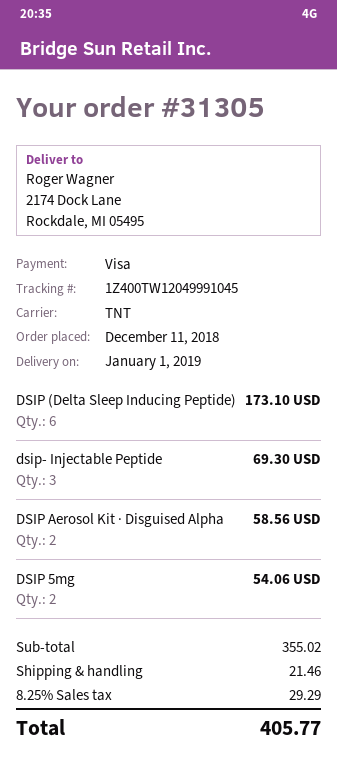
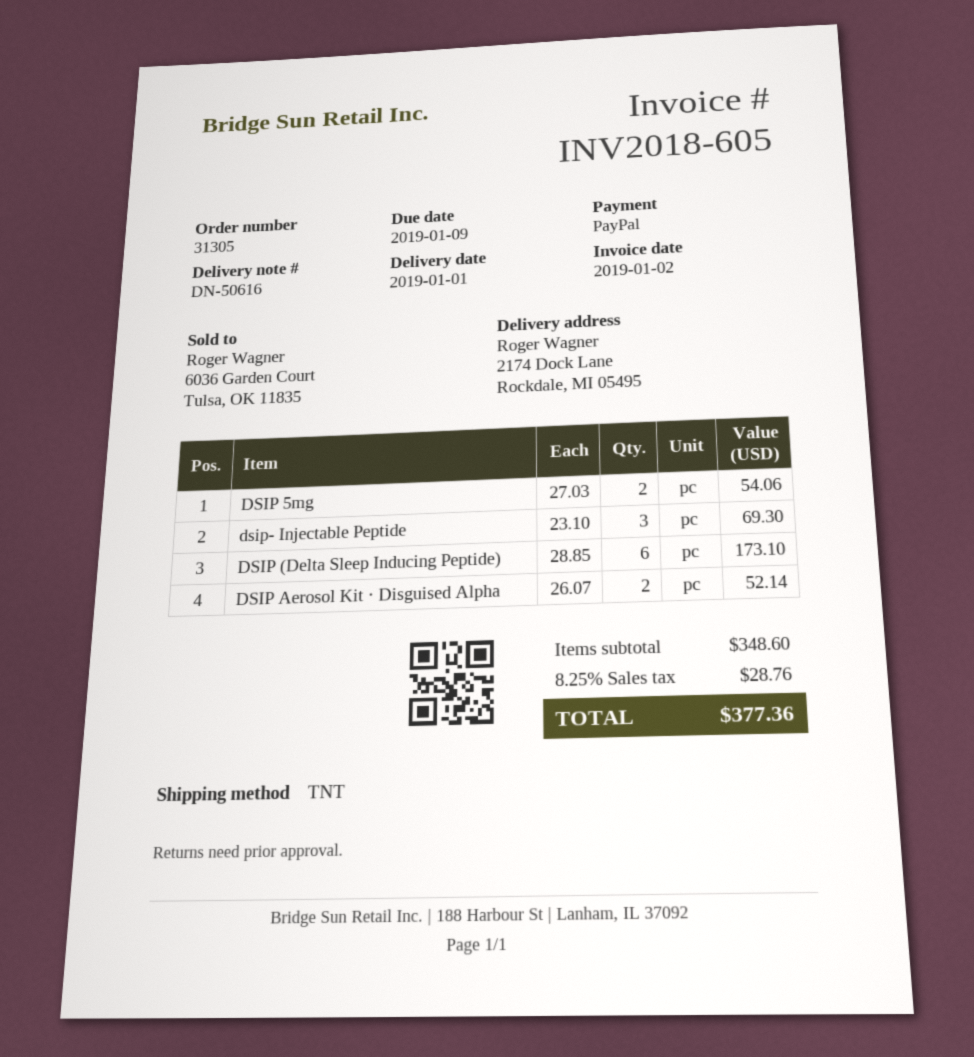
payment method: Visa -> PayPal
DSIP Aerosol Kit · Disguised Alpha: 2 for 58.56 -> 2 for 52.14
subtotal: 355.02 -> 348.60
shipping: 21.46 -> none
tax: 8.25% = 29.29 -> 8.25% = 28.76
total: 405.77 -> 377.36

